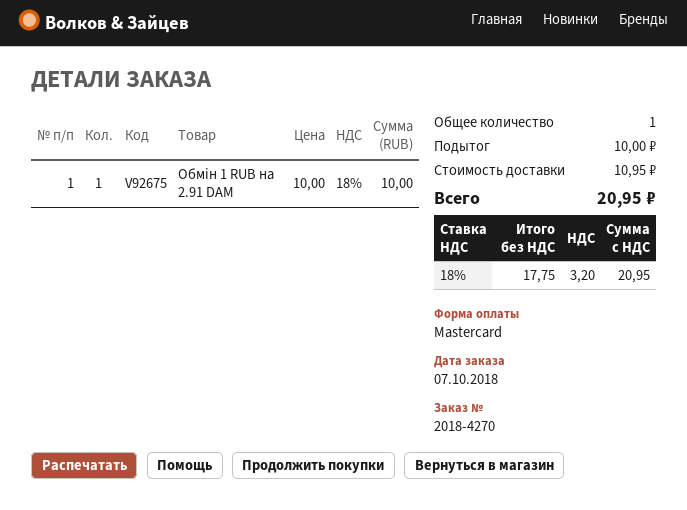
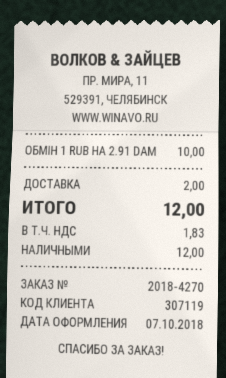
payment method: Mastercard -> cash
shipping: 10.95 -> 2.00
tax: 3.20 -> 1.83
total: 20.95 -> 12.00

